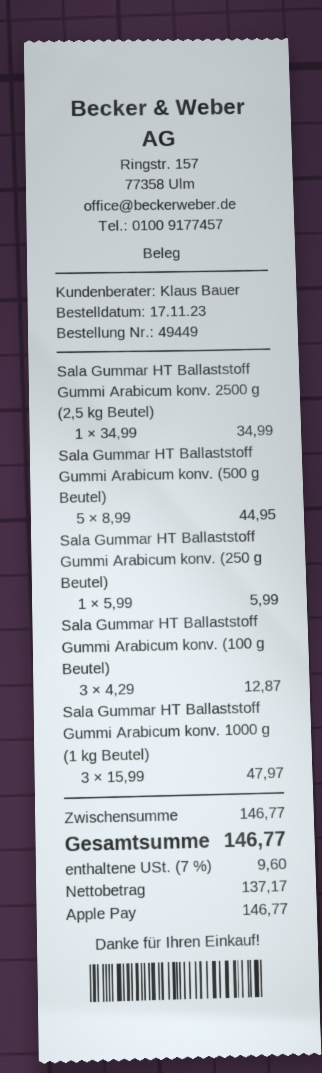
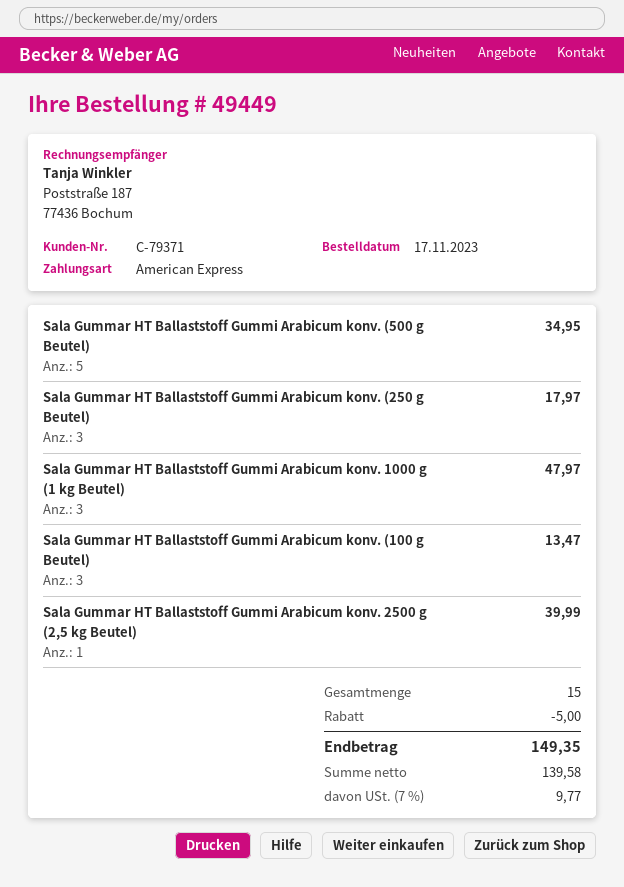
payment method: Apple Pay -> American Express
Sala Gummar HT Ballaststoff Gummi Arabicum konv. 2500 g (2,5 kg Beutel): 1 for 34.99 -> 1 for 39.99
Sala Gummar HT Ballaststoff Gummi Arabicum konv. (500 g Beutel): 5 for 44.95 -> 5 for 34.95
Sala Gummar HT Ballaststoff Gummi Arabicum konv. (250 g Beutel): 1 for 5.99 -> 3 for 17.97
Sala Gummar HT Ballaststoff Gummi Arabicum konv. (100 g Beutel): 3 for 12.87 -> 3 for 13.47
discount: none -> 5.00
net: 137.17 -> 139.58
tax: 7% = 9.60 -> 7% = 9.77
total: 146.77 -> 149.35

